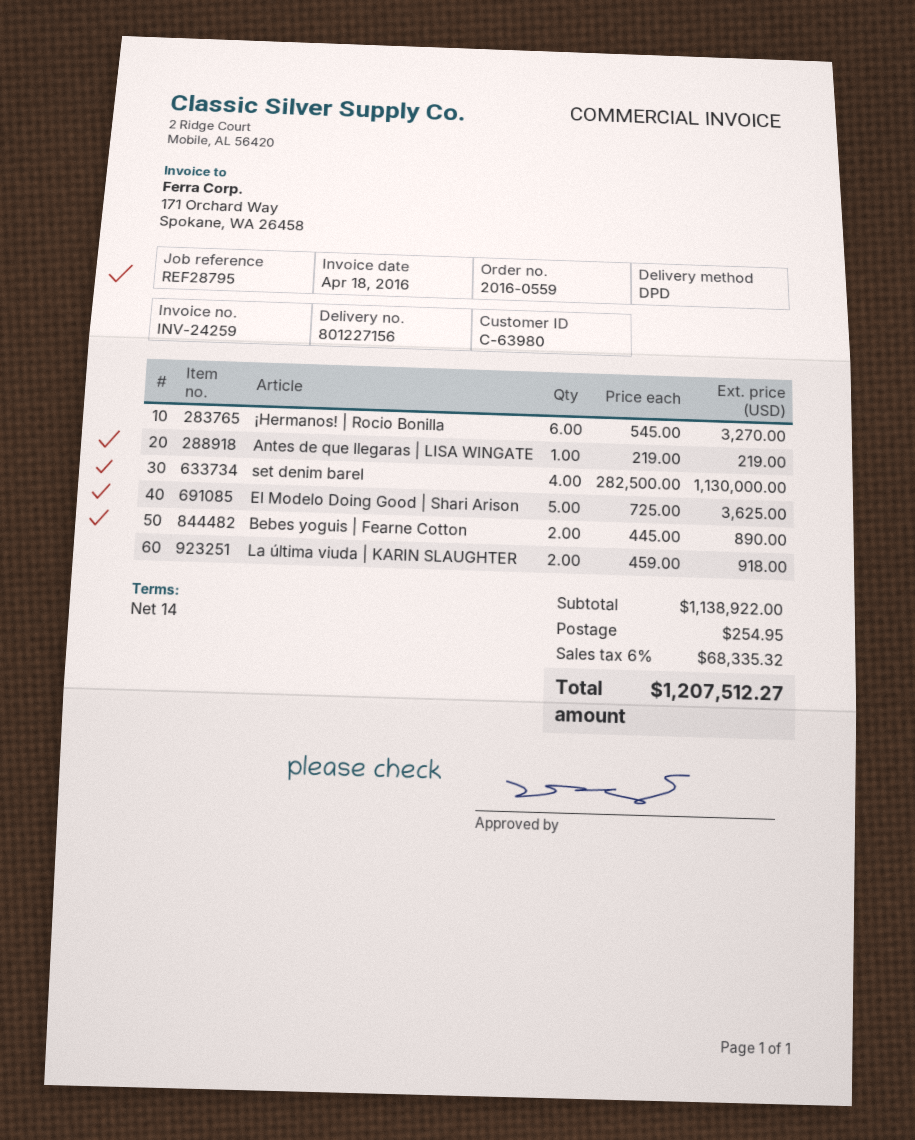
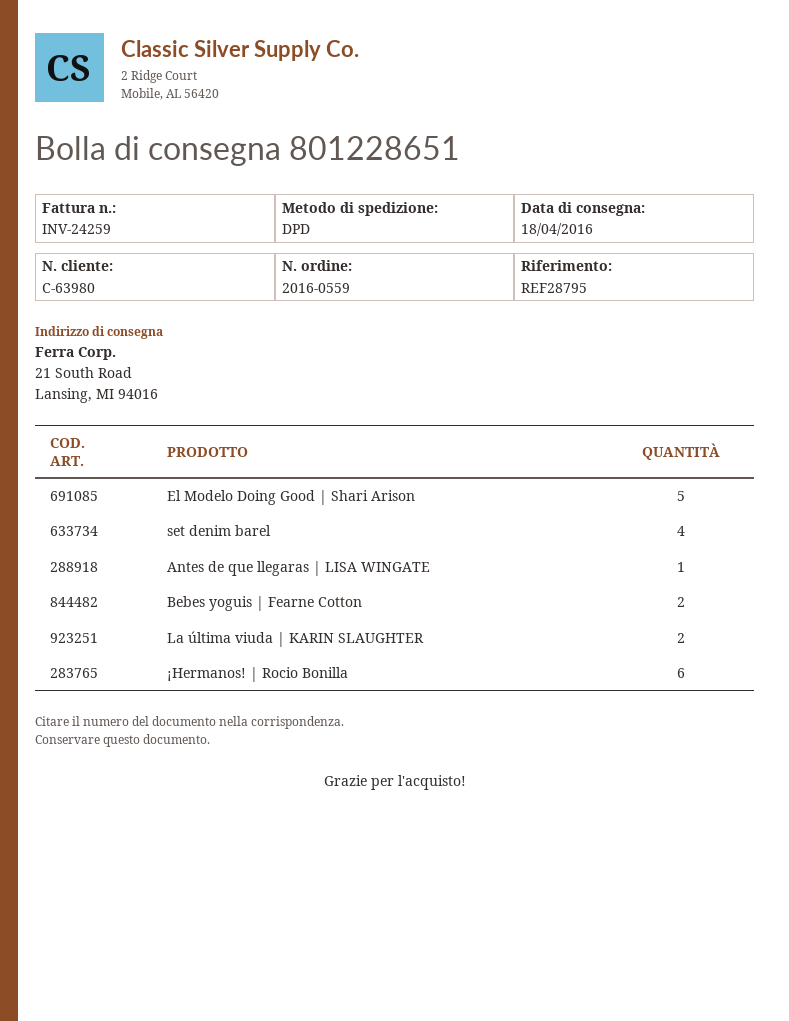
delivery note number: 801227156 -> 801228651

